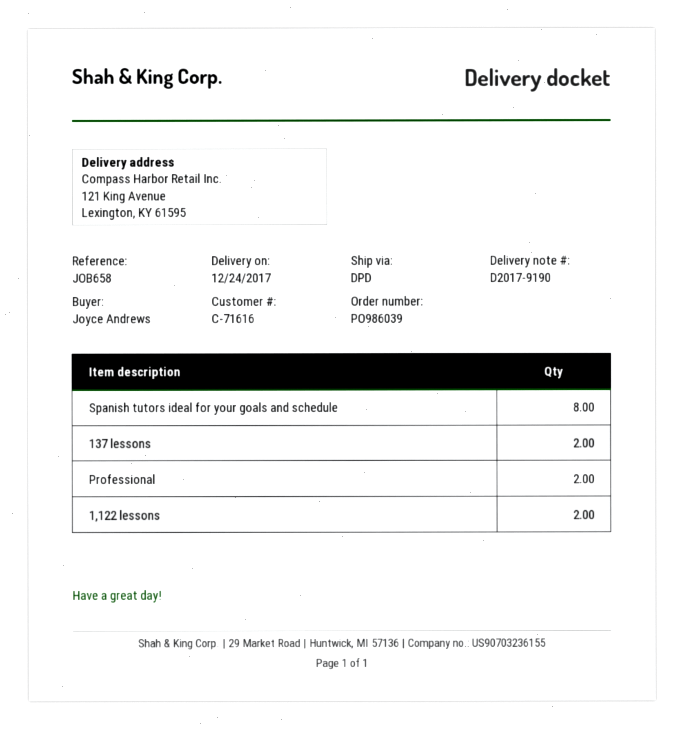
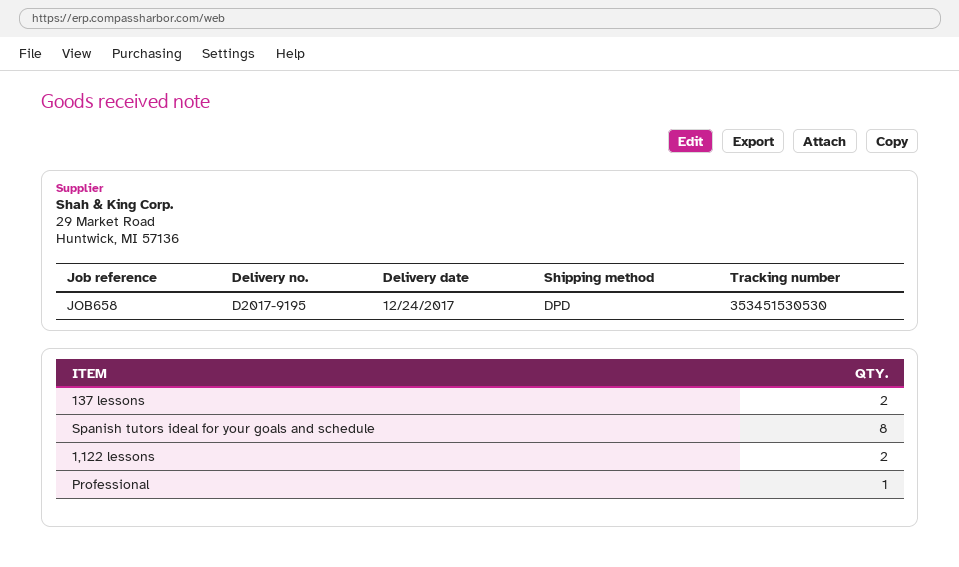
delivery note number: D2017-9190 -> D2017-9195
Professional: 2 -> 1

